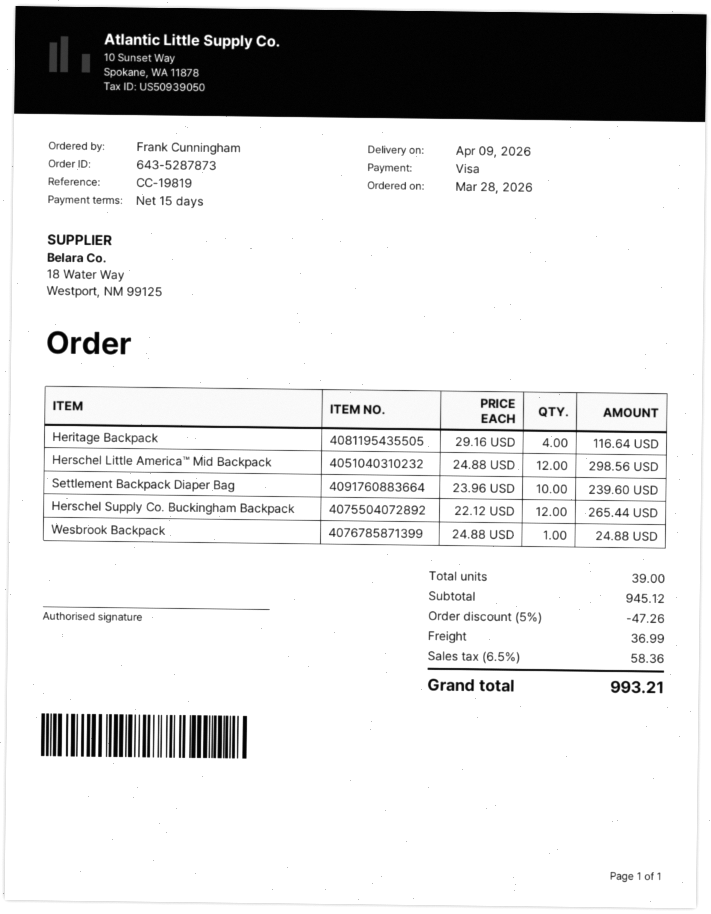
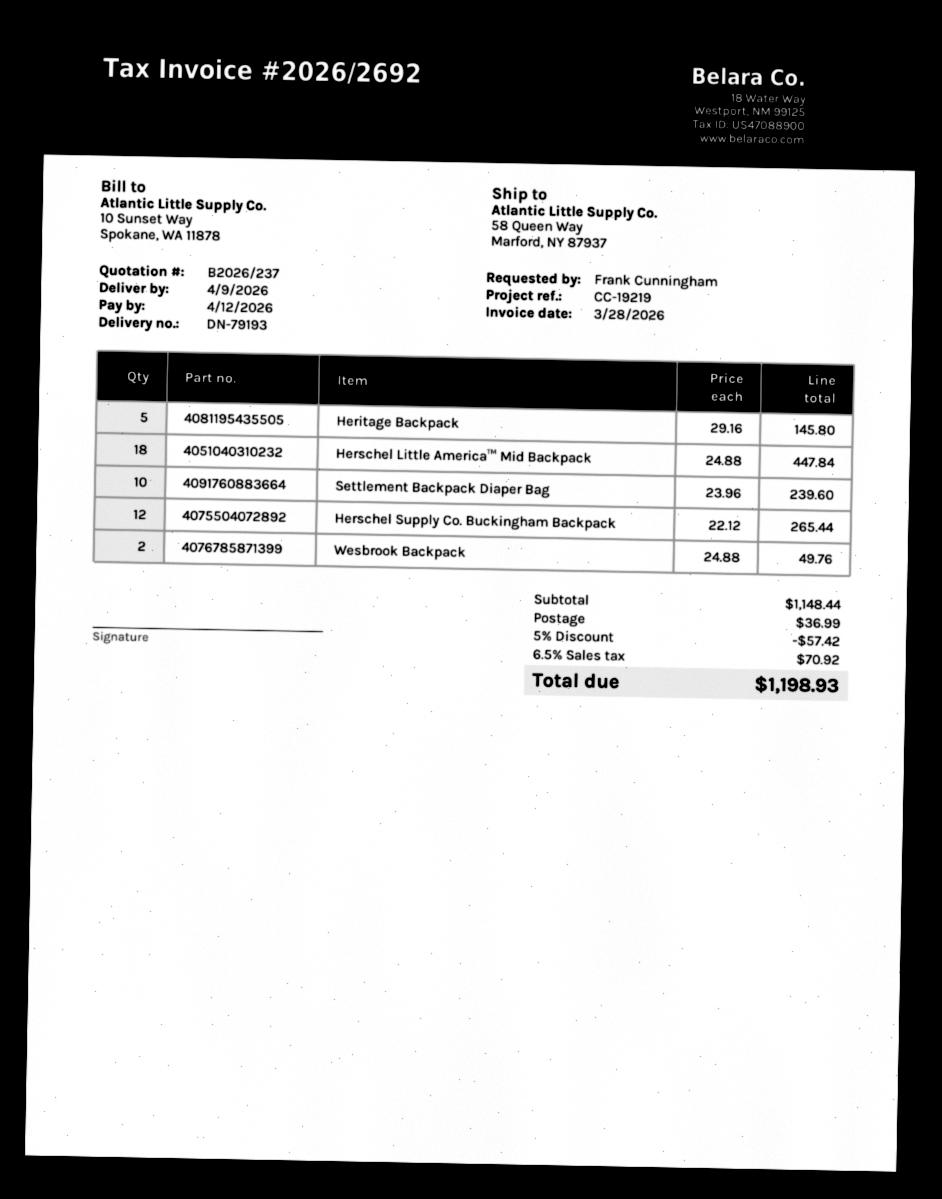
reference: CC-19819 -> CC-19219
Heritage Backpack: 4 x 29.16 = 116.64 -> 5 x 29.16 = 145.80
Herschel Little America™ Mid Backpack: 12 x 24.88 = 298.56 -> 18 x 24.88 = 447.84
Wesbrook Backpack: 1 x 24.88 = 24.88 -> 2 x 24.88 = 49.76
subtotal: 945.12 -> 1148.44
discount: 5% = 47.26 -> 5% = 57.42
tax: 6.5% = 58.36 -> 6.5% = 70.92
total: 993.21 -> 1198.93

